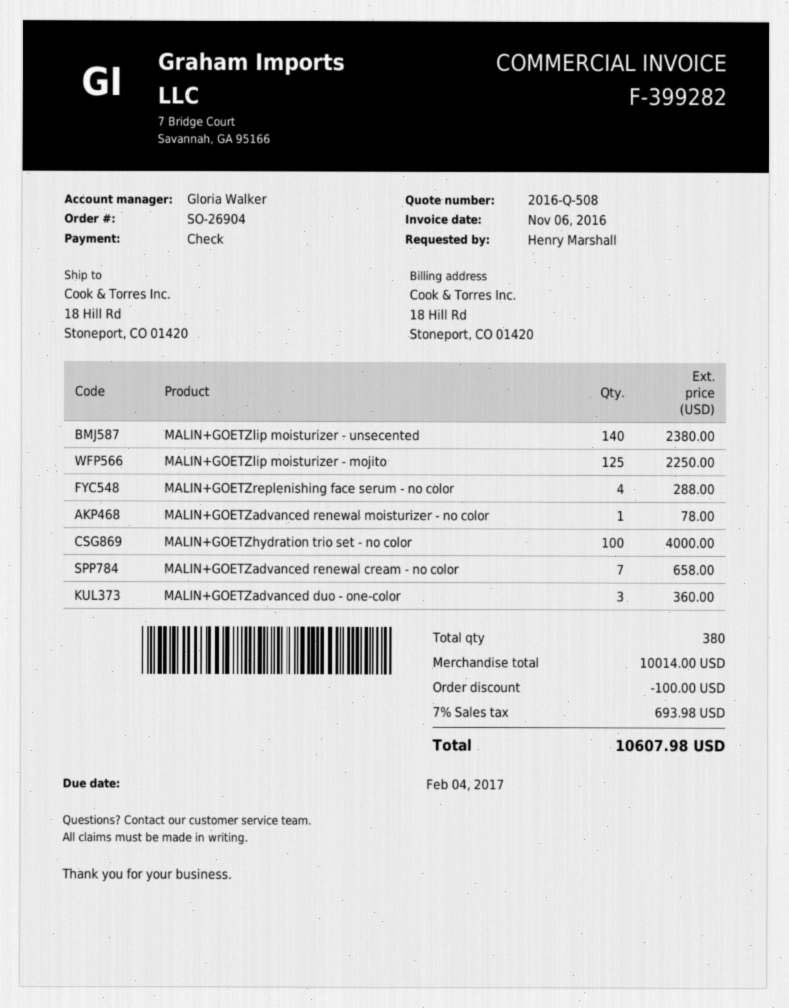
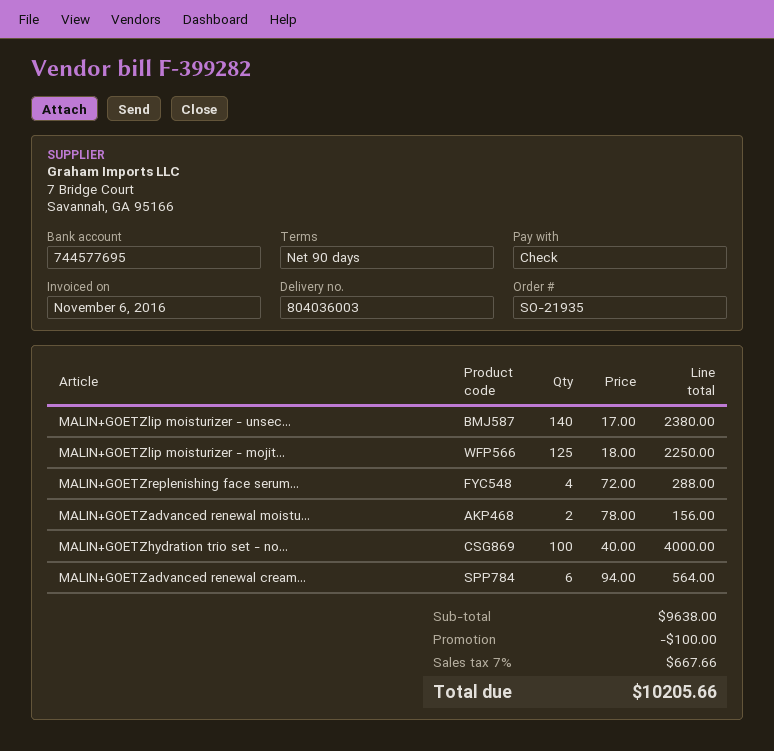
order number: SO-26904 -> SO-21935
MALIN+GOETZadvanced renewal moisturizer - no color: 1 for 78.00 -> 2 for 156.00
MALIN+GOETZadvanced renewal cream - no color: 7 for 658.00 -> 6 for 564.00
MALIN+GOETZadvanced duo - one-color: 3 for 360.00 -> none
subtotal: 10014.00 -> 9638.00
tax: 7% = 693.98 -> 7% = 667.66
total: 10607.98 -> 10205.66

